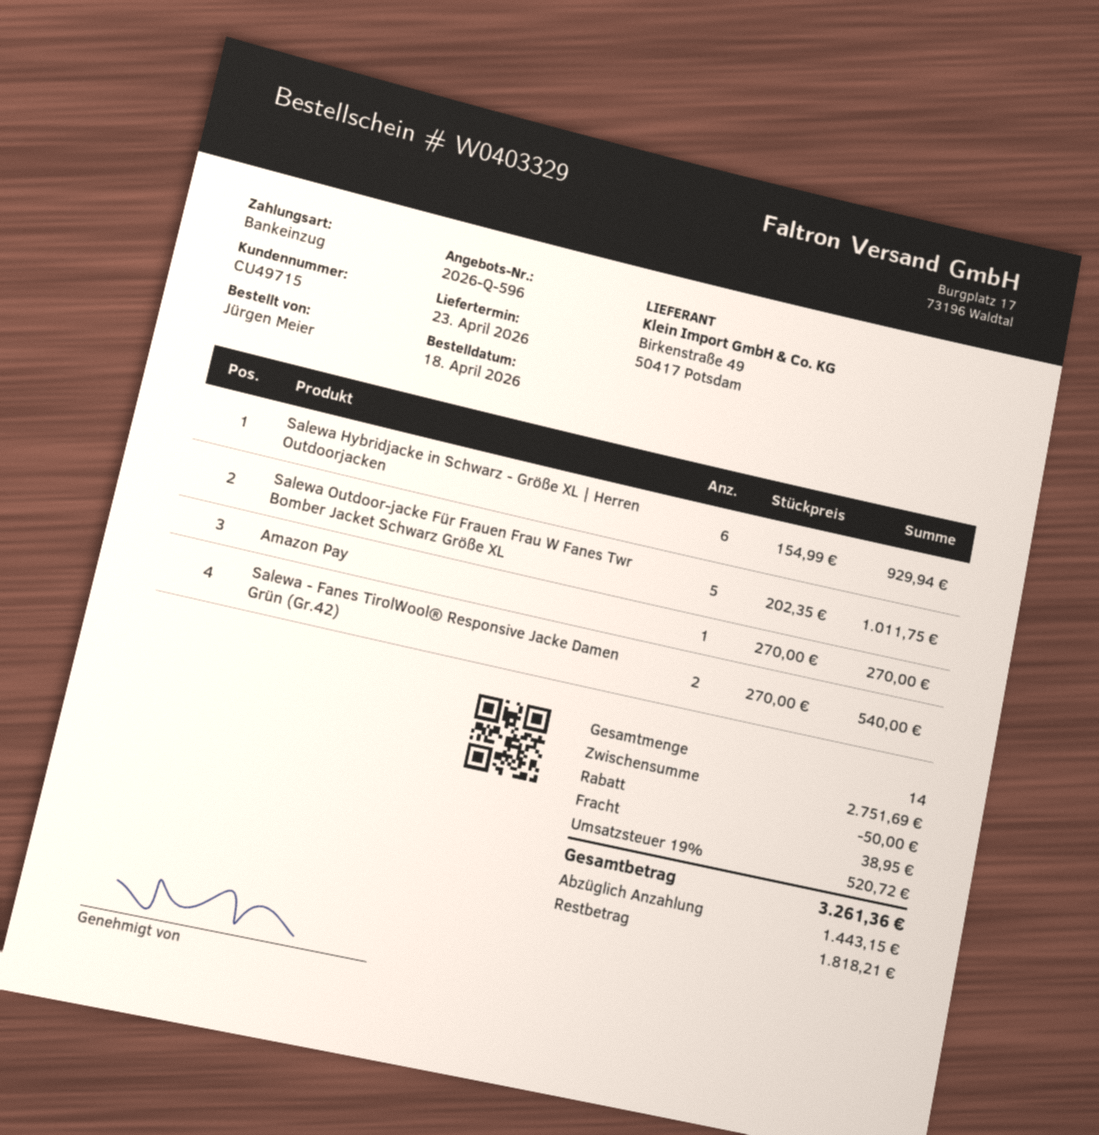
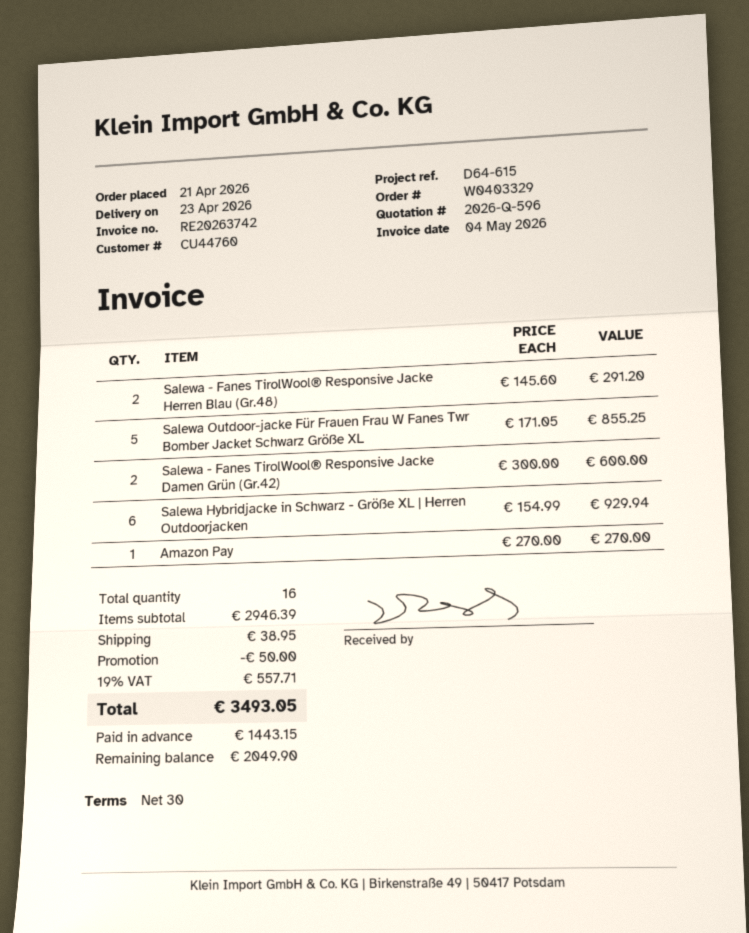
order date: 2026-04-18 -> 2026-04-21
customer number: CU49715 -> CU44760
Salewa Outdoor-jacke Für Frauen Frau W Fanes Twr Bomber Jacket Schwarz Größe XL: 5 x 202.35 = 1011.75 -> 5 x 171.05 = 855.25
Salewa - Fanes TirolWool® Responsive Jacke Damen Grün (Gr.42): 2 x 270.00 = 540.00 -> 2 x 300.00 = 600.00
Salewa - Fanes TirolWool® Responsive Jacke Herren Blau (Gr.48): none -> 2 x 145.60 = 291.20
total quantity: 14 -> 16
subtotal: 2751.69 -> 2946.39
tax: 19% = 520.72 -> 19% = 557.71
total: 3261.36 -> 3493.05
balance: 1818.21 -> 2049.90

